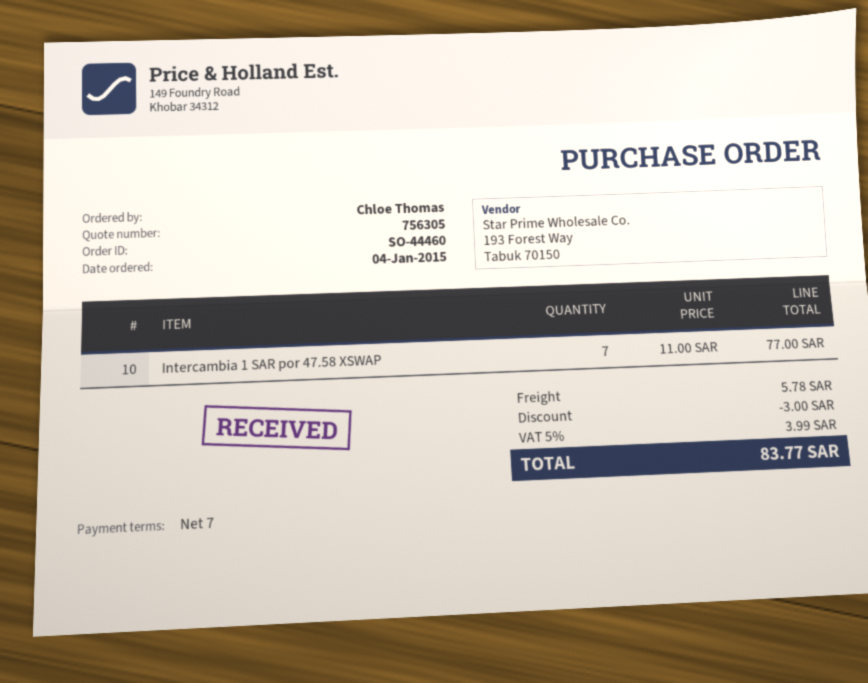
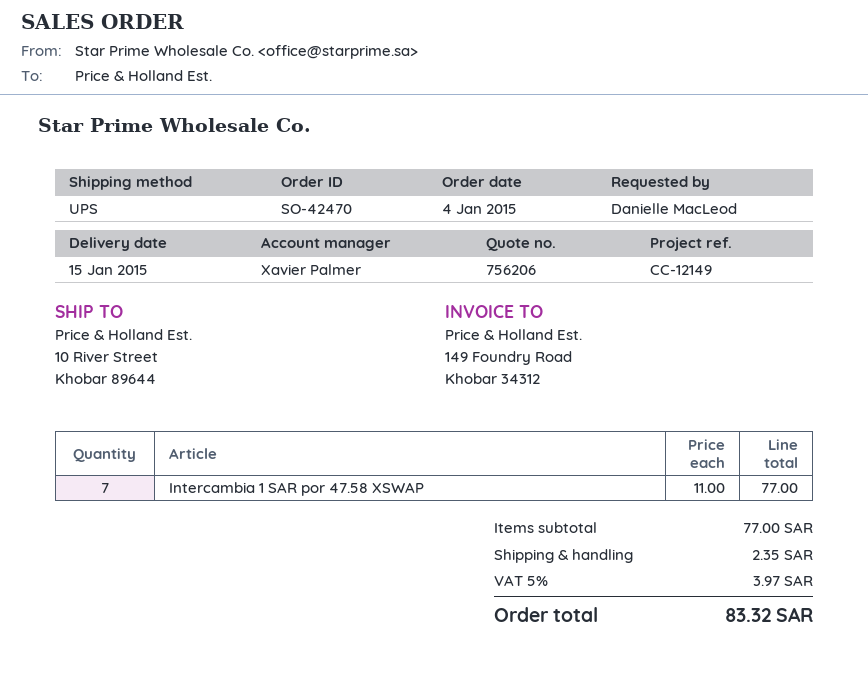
quote number: 756305 -> 756206
order number: SO-44460 -> SO-42470
ordered by: Chloe Thomas -> Danielle MacLeod
discount: 3.00 -> none
shipping: 5.78 -> 2.35
tax: 5% = 3.99 -> 5% = 3.97
total: 83.77 -> 83.32

